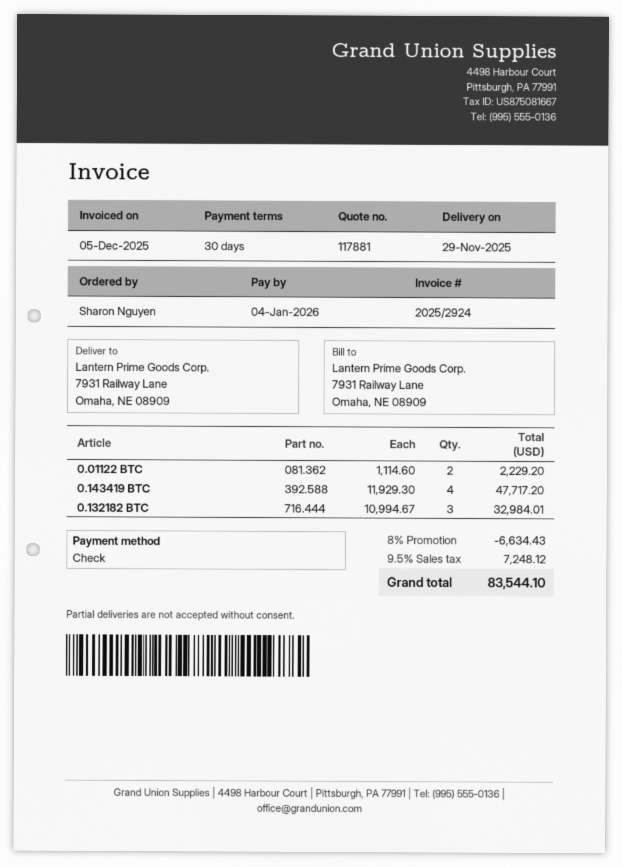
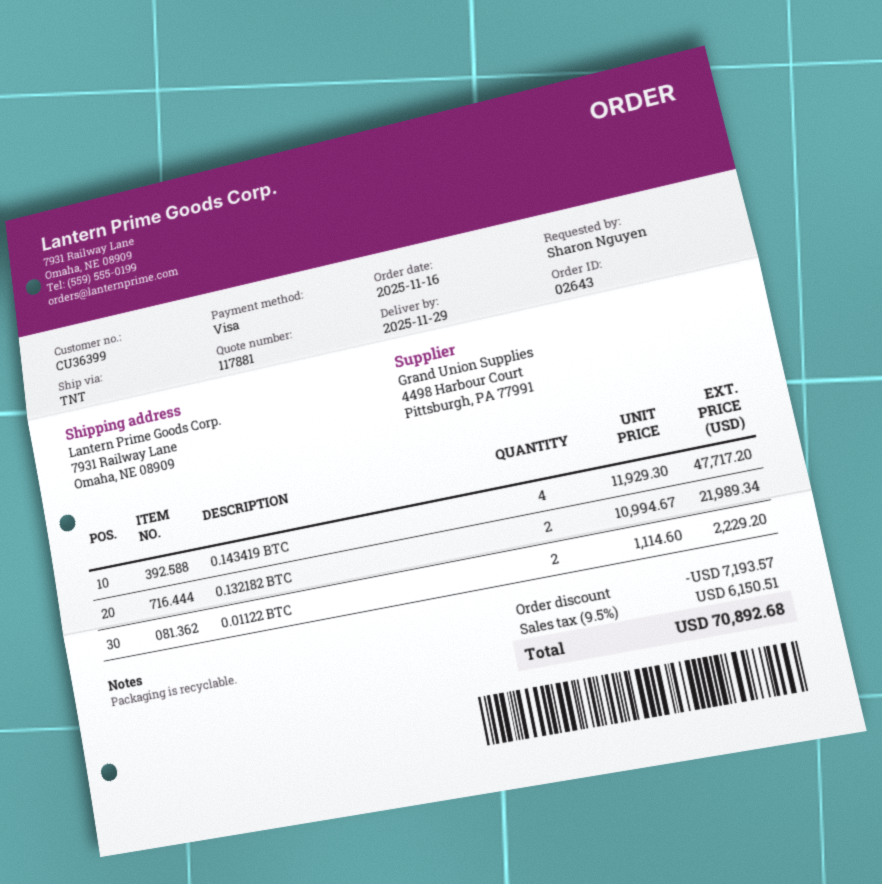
payment method: cheque -> Visa
0.132182 BTC: 3 x 10994.67 = 32984.01 -> 2 x 10994.67 = 21989.34
discount: 6634.43 -> 7193.57
tax: 9.5% = 7248.12 -> 9.5% = 6150.51
total: 83544.10 -> 70892.68

